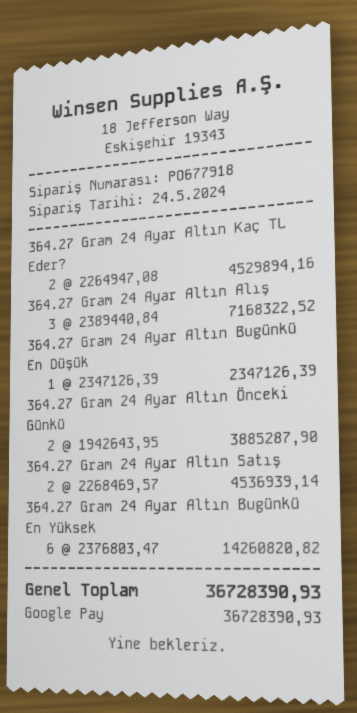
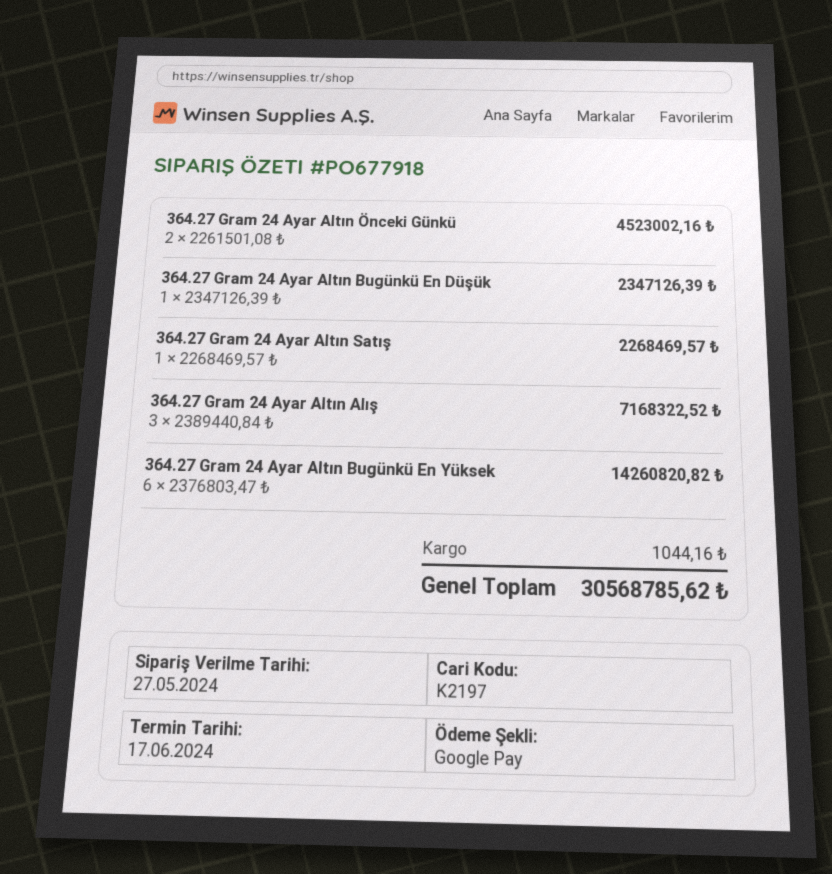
order date: 2024-05-24 -> 2024-05-27
364.27 Gram 24 Ayar Altın Kaç TL Eder?: 2 x 2264947.08 = 4529894.16 -> none
364.27 Gram 24 Ayar Altın Önceki Günkü: 2 x 1942643.95 = 3885287.90 -> 2 x 2261501.08 = 4523002.16
364.27 Gram 24 Ayar Altın Satış: 2 x 2268469.57 = 4536939.14 -> 1 x 2268469.57 = 2268469.57
shipping: none -> 1044.16
total: 36728390.93 -> 30568785.62

